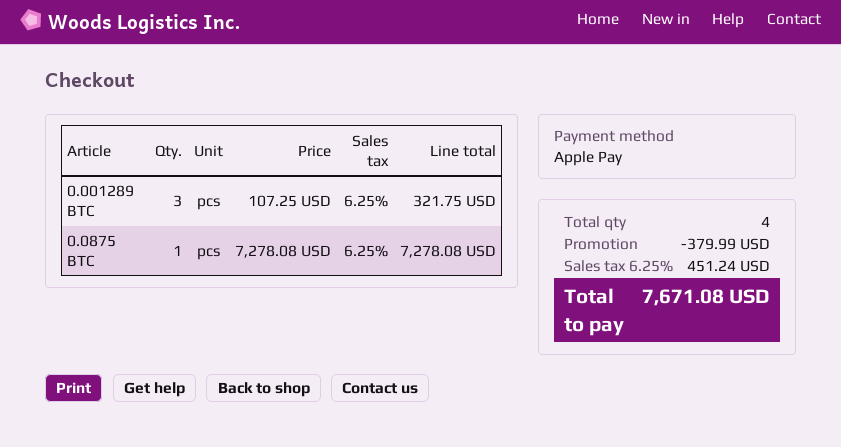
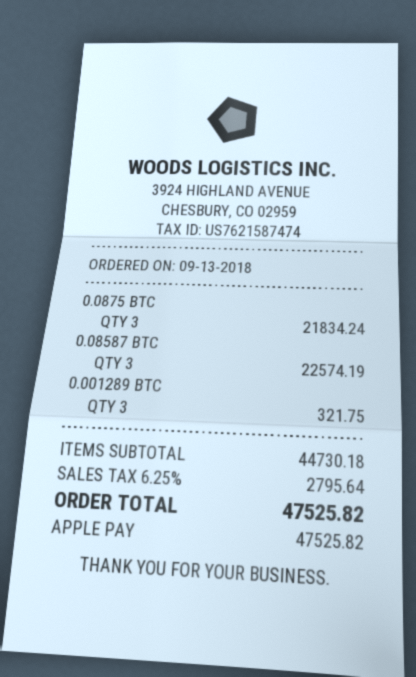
0.0875 BTC: 1 for 7278.08 -> 3 for 21834.24
0.08587 BTC: none -> 3 for 22574.19
discount: 379.99 -> none
tax: 6.25% = 451.24 -> 6.25% = 2795.64
total: 7671.08 -> 47525.82

